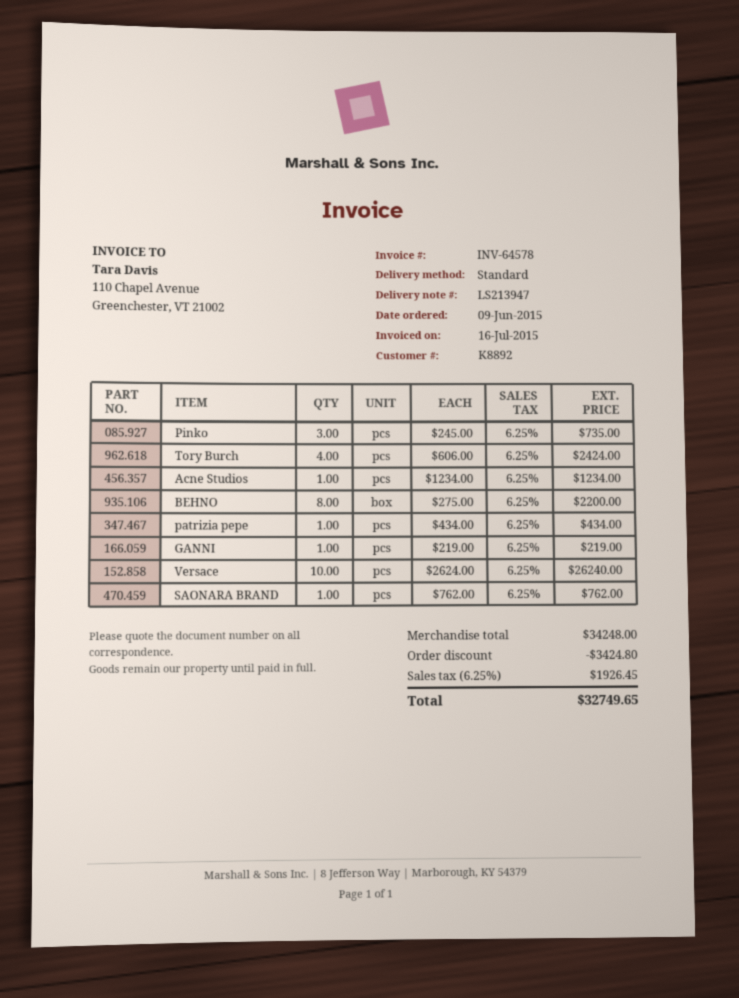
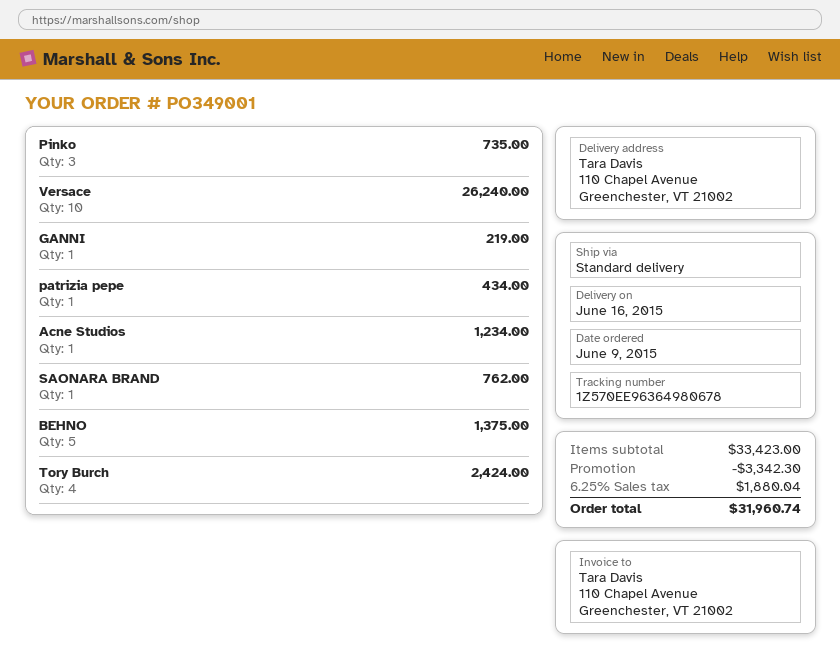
BEHNO: 8 for 2200.00 -> 5 for 1375.00
subtotal: 34248.00 -> 33423.00
discount: 3424.80 -> 3342.30
tax: 6.25% = 1926.45 -> 6.25% = 1880.04
total: 32749.65 -> 31960.74

